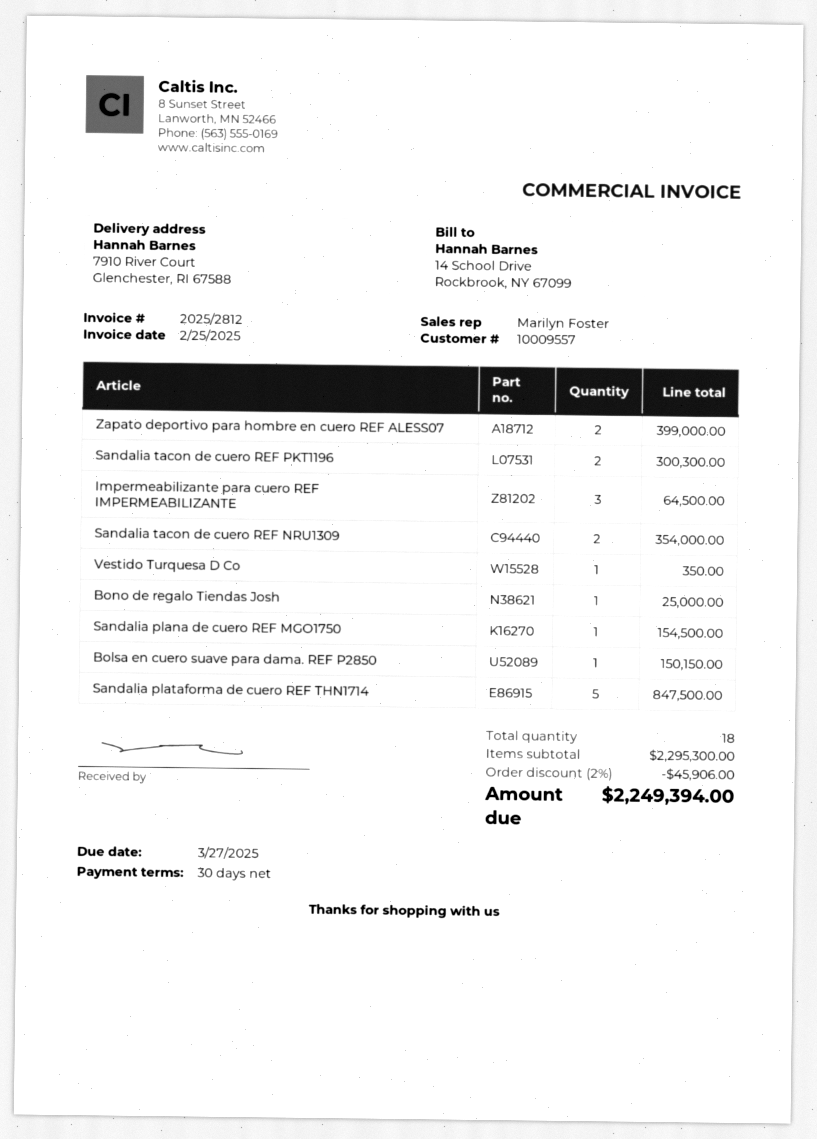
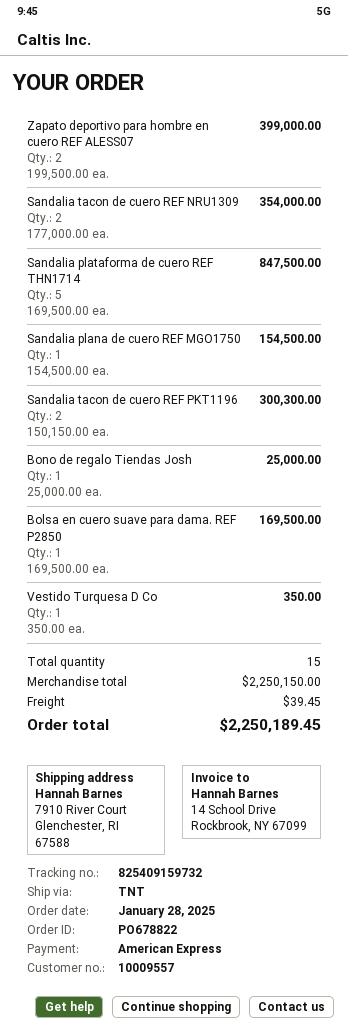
Impermeabilizante para cuero REF IMPERMEABILIZANTE: 3 for 64500.00 -> none
Bolsa en cuero suave para dama. REF P2850: 1 for 150150.00 -> 1 for 169500.00
total quantity: 18 -> 15
subtotal: 2295300.00 -> 2250150.00
discount: 2% = 45906.00 -> none
shipping: none -> 39.45
total: 2249394.00 -> 2250189.45

